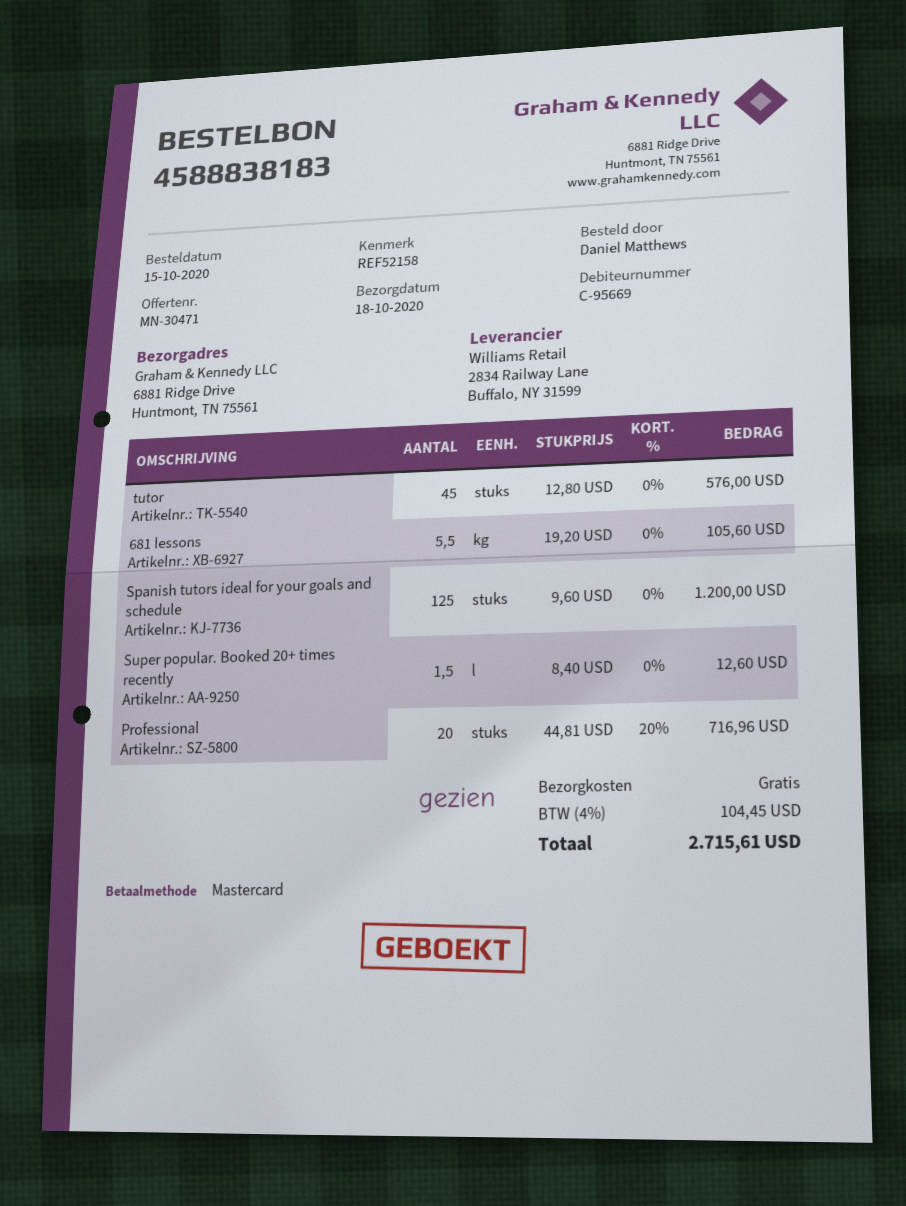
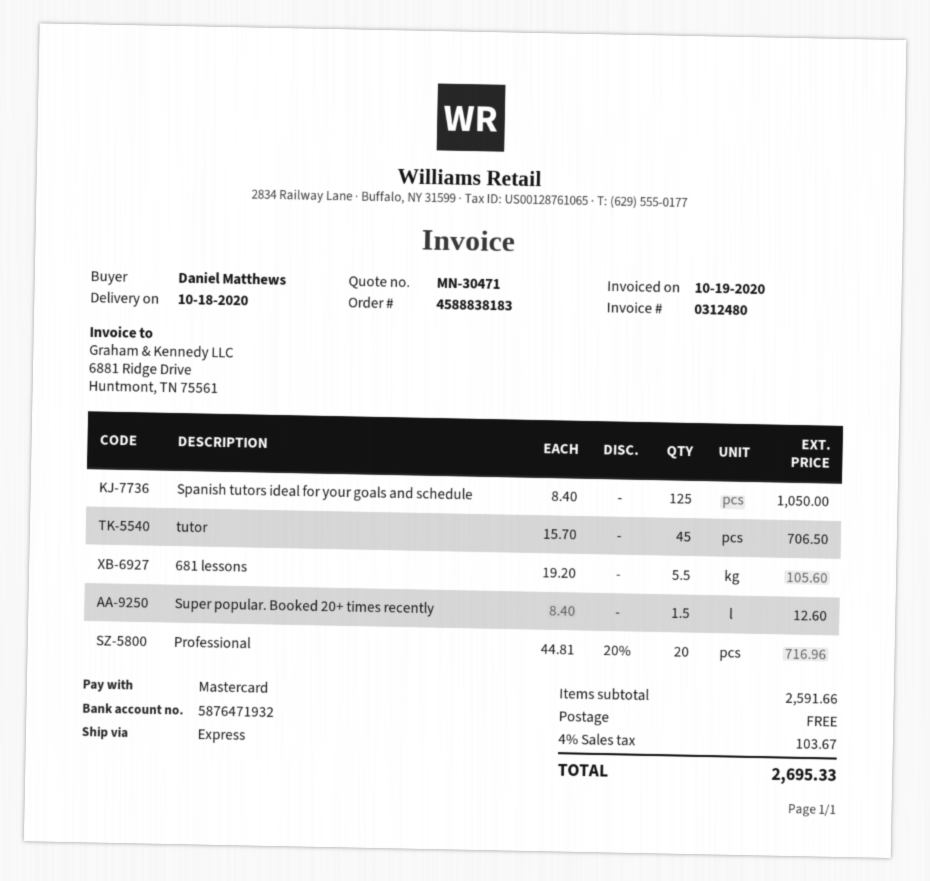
tutor: 45 x 12.80 = 576.00 -> 45 x 15.70 = 706.50
Spanish tutors ideal for your goals and schedule: 125 x 9.60 = 1200.00 -> 125 x 8.40 = 1050.00
tax: 4% = 104.45 -> 4% = 103.67
total: 2715.61 -> 2695.33

